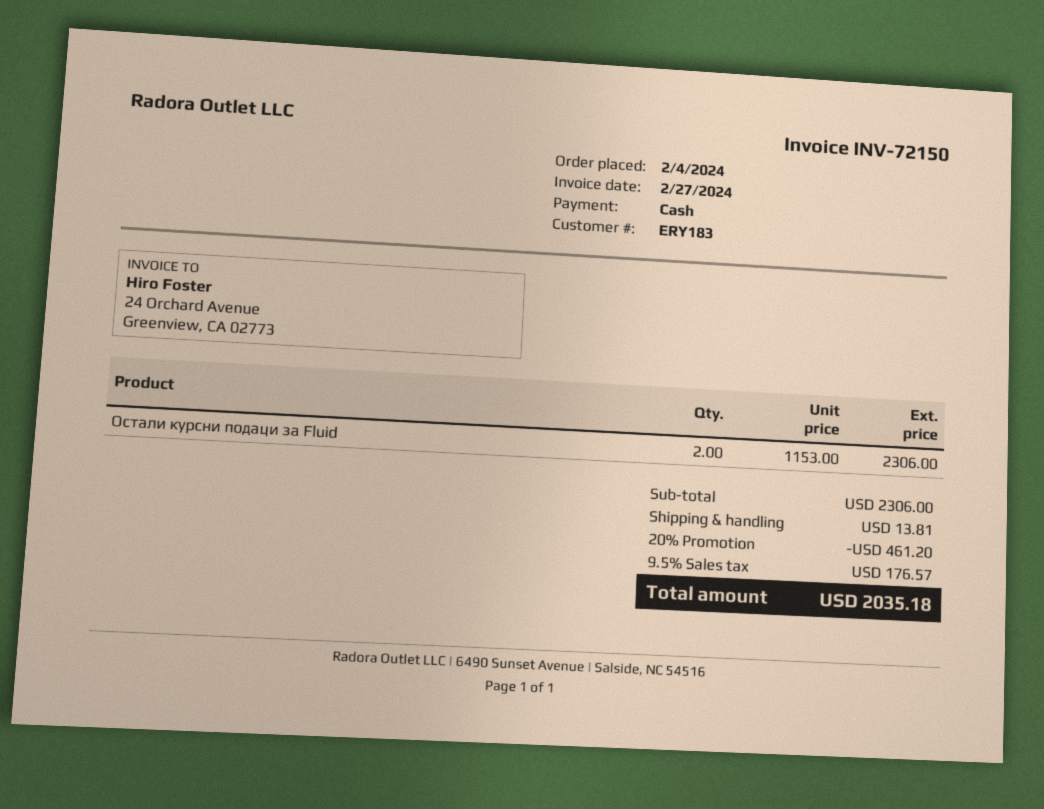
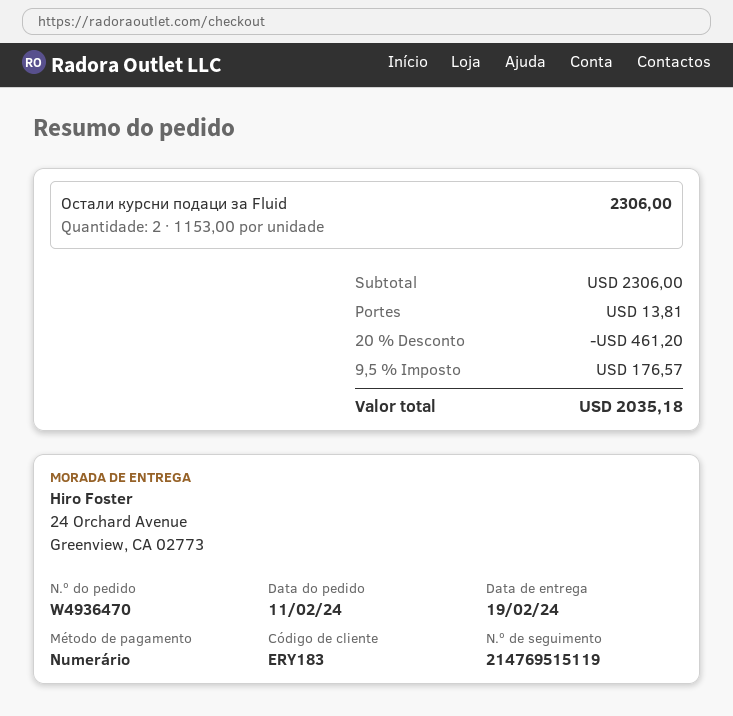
order date: 2024-02-04 -> 2024-02-11

